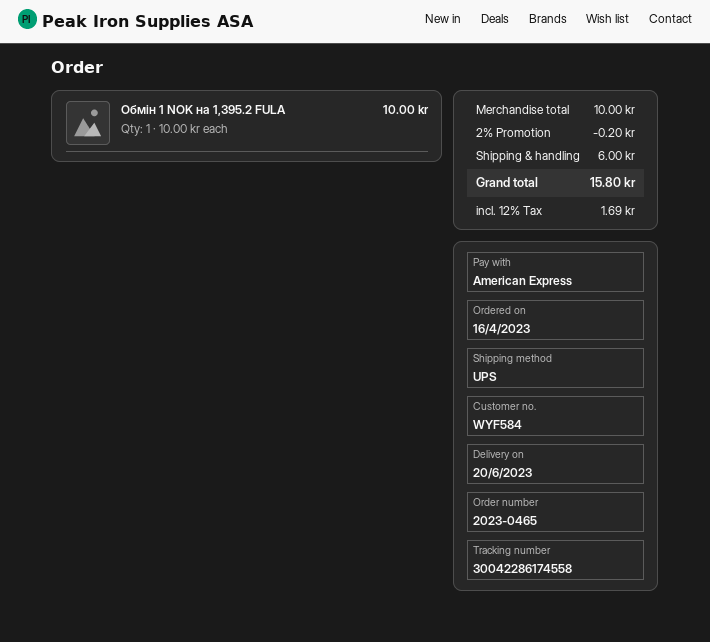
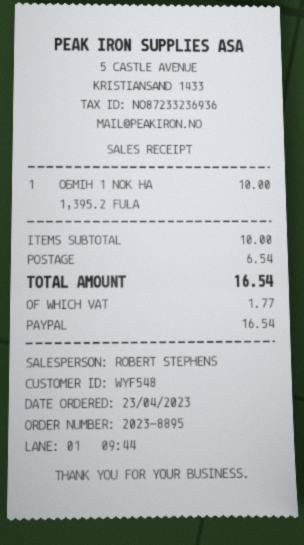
order number: 2023-0465 -> 2023-8895
order date: 2023-04-16 -> 2023-04-23
customer number: WYF584 -> WYF548
payment method: American Express -> PayPal
discount: 2% = 0.20 -> none
shipping: 6.00 -> 6.54
tax: 1.69 -> 1.77
total: 15.80 -> 16.54

